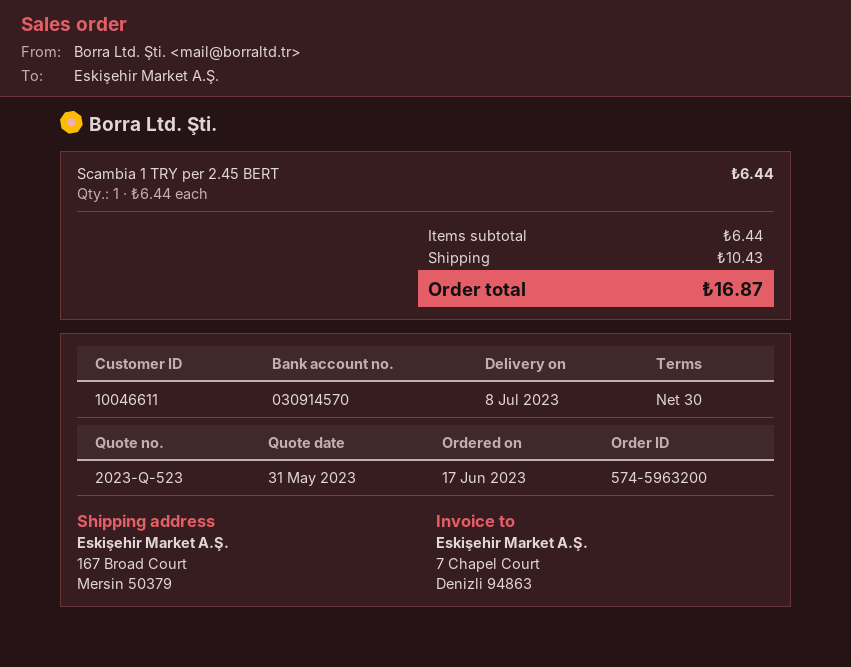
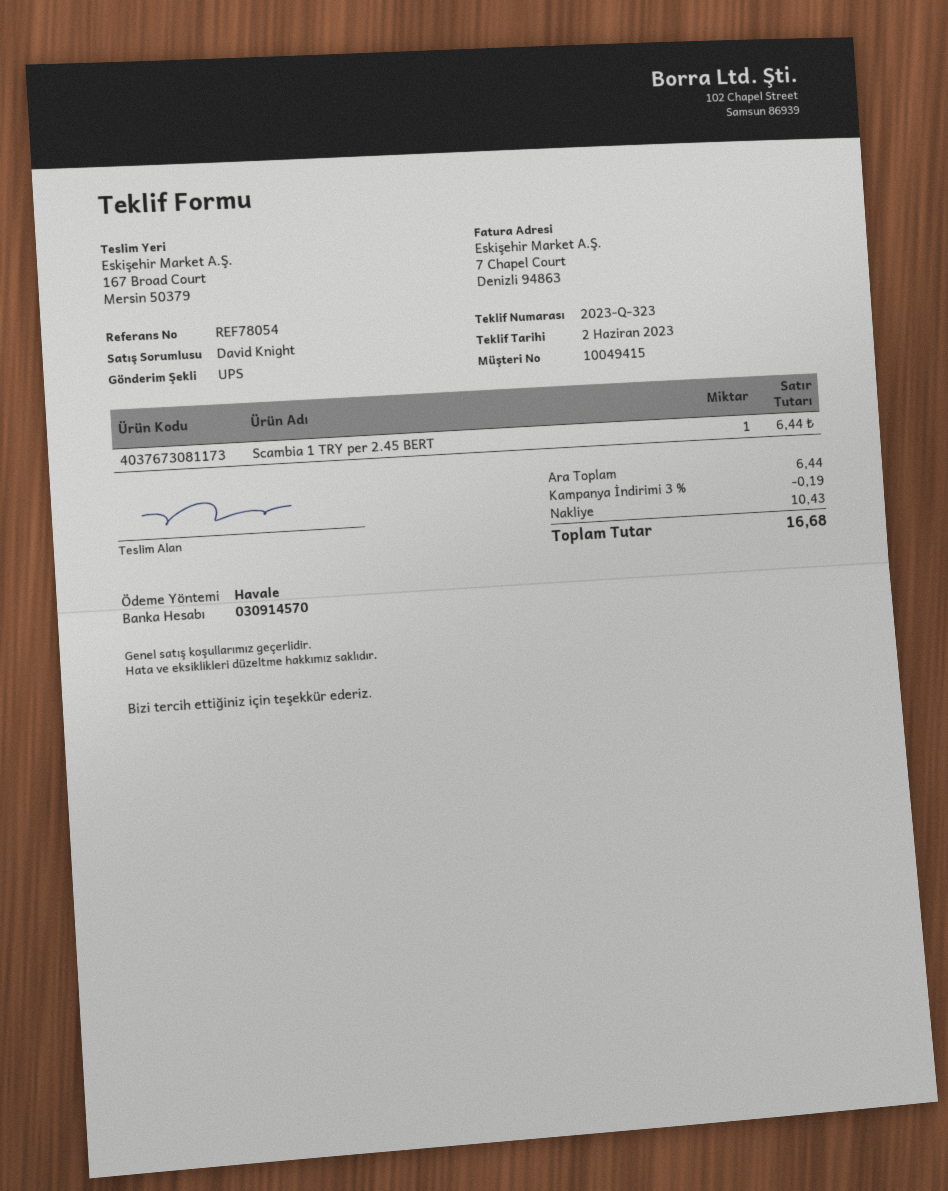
quote number: 2023-Q-523 -> 2023-Q-323
quote date: 2023-05-31 -> 2023-06-02
customer number: 10046611 -> 10049415
discount: none -> 3% = 0.19
total: 16.87 -> 16.68

